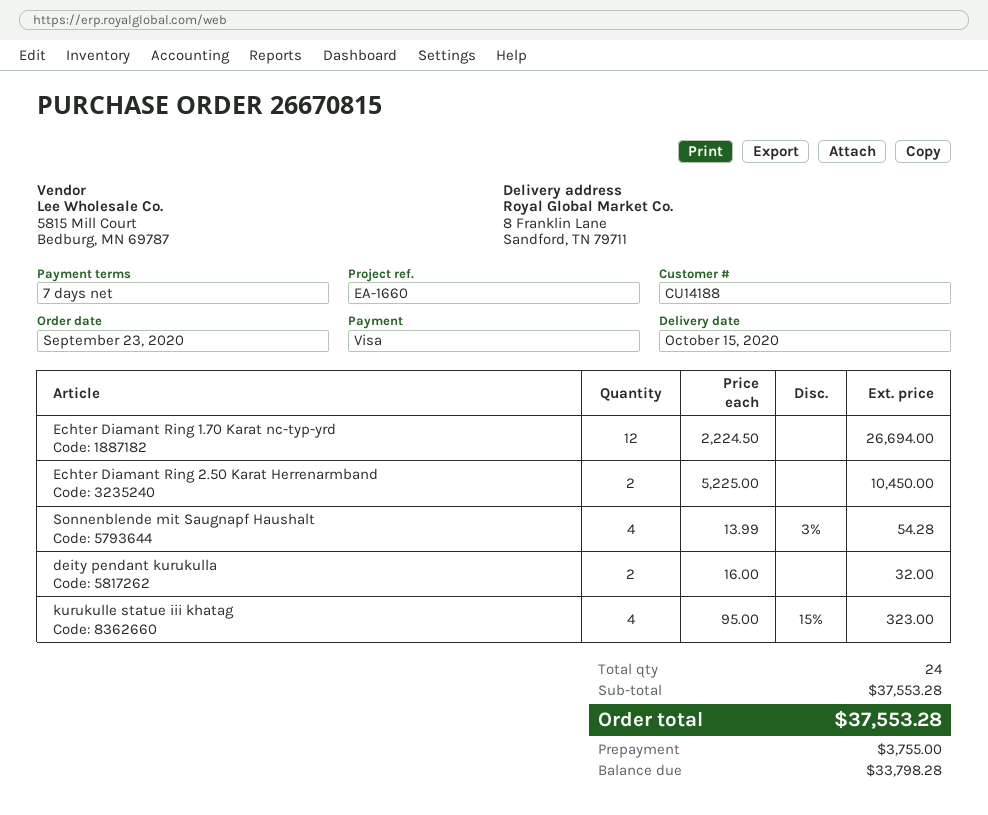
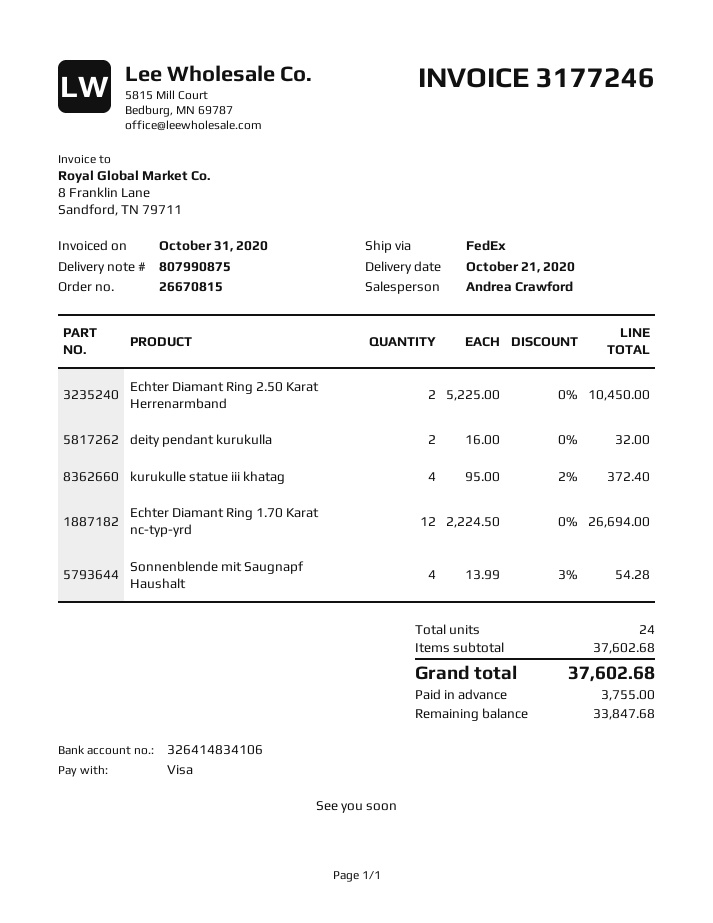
delivery date: 2020-10-15 -> 2020-10-21
kurukulle statue iii khatag: 4 x 95.00 - 15% = 323.00 -> 4 x 95.00 - 2% = 372.40
subtotal: 37553.28 -> 37602.68
total: 37553.28 -> 37602.68
balance: 33798.28 -> 33847.68

